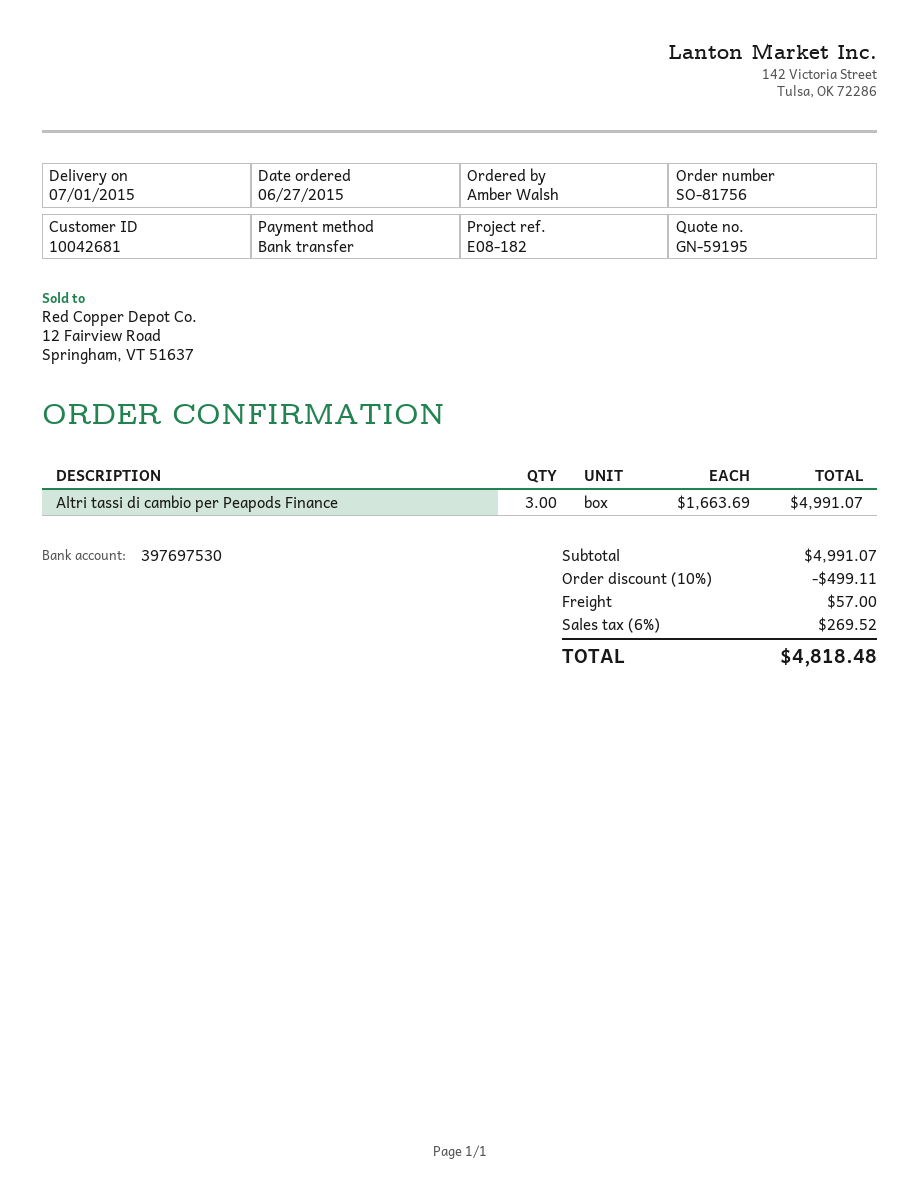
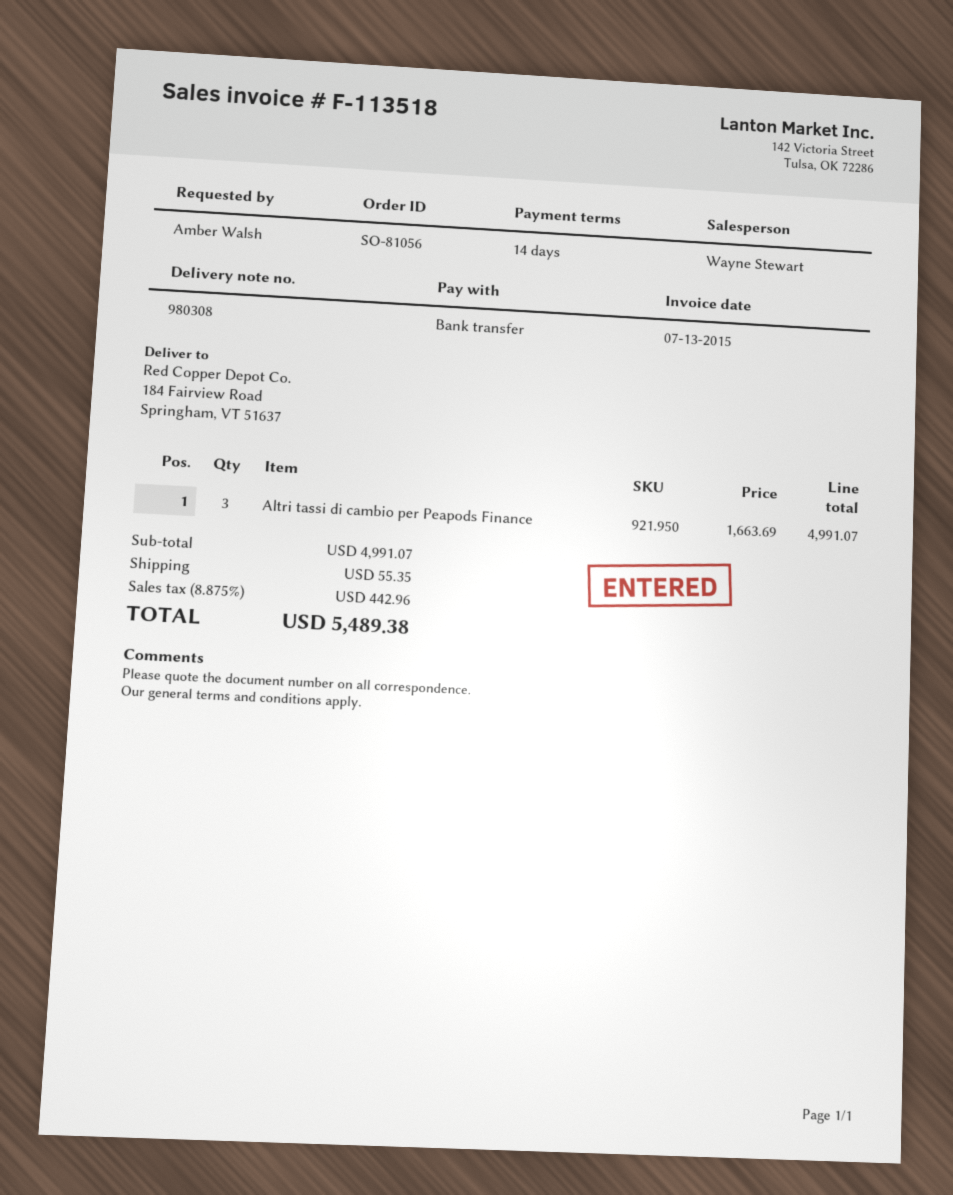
order number: SO-81756 -> SO-81056
discount: 10% = 499.11 -> none
shipping: 57.00 -> 55.35
tax: 6% = 269.52 -> 8.875% = 442.96
total: 4818.48 -> 5489.38

